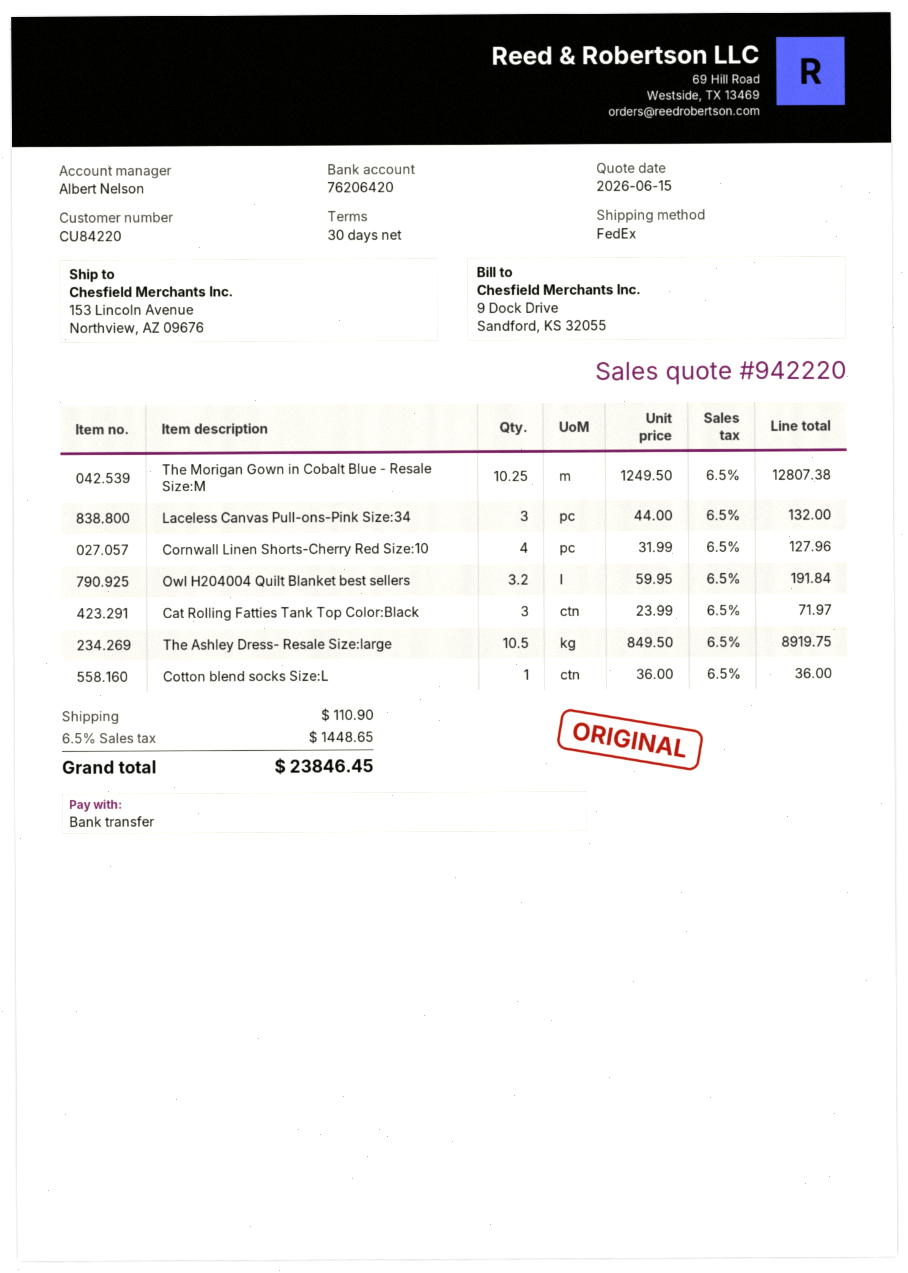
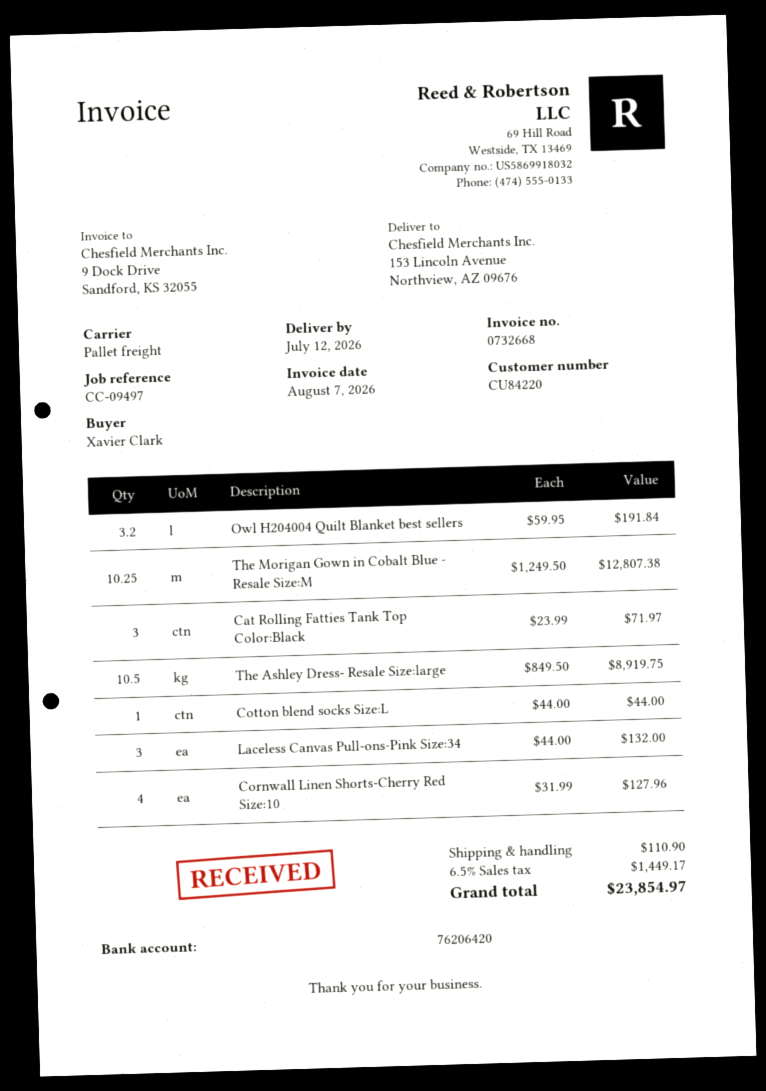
shipping method: FedEx -> pallet freight
Cotton blend socks Size:L: 1 x 36.00 = 36.00 -> 1 x 44.00 = 44.00
tax: 6.5% = 1448.65 -> 6.5% = 1449.17
total: 23846.45 -> 23854.97

